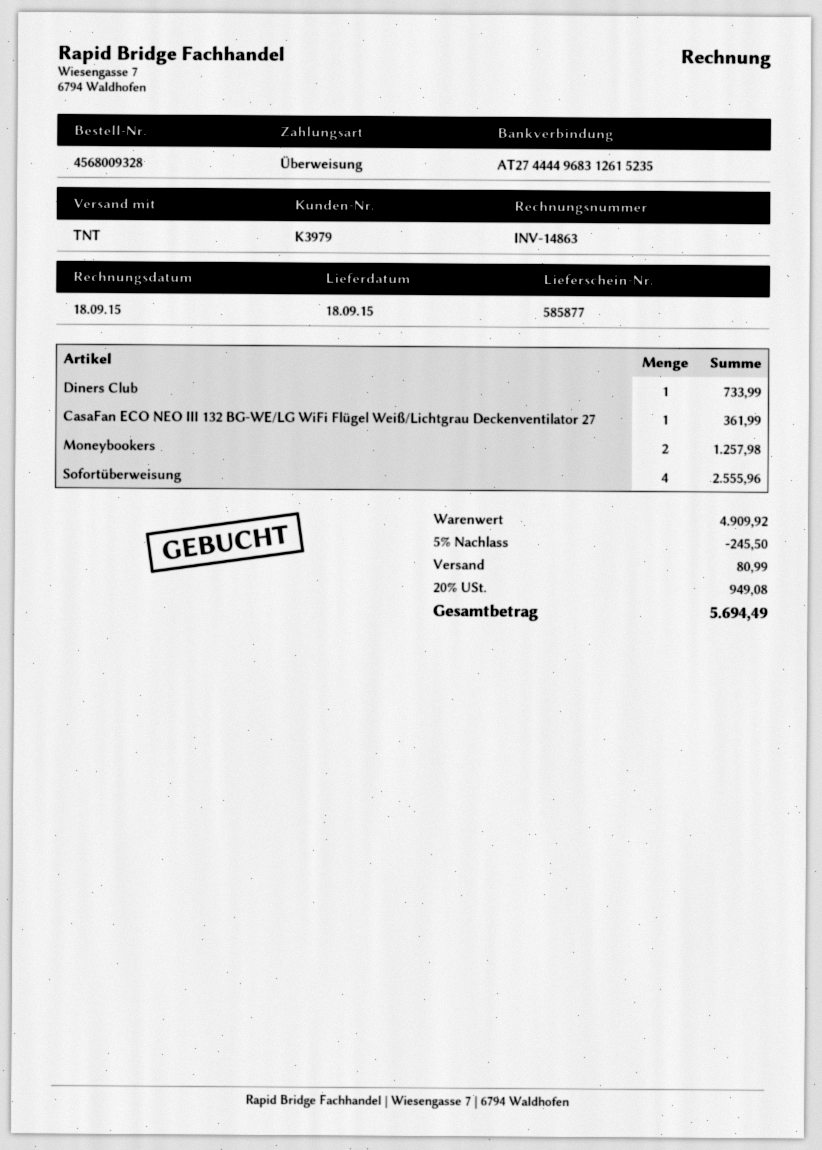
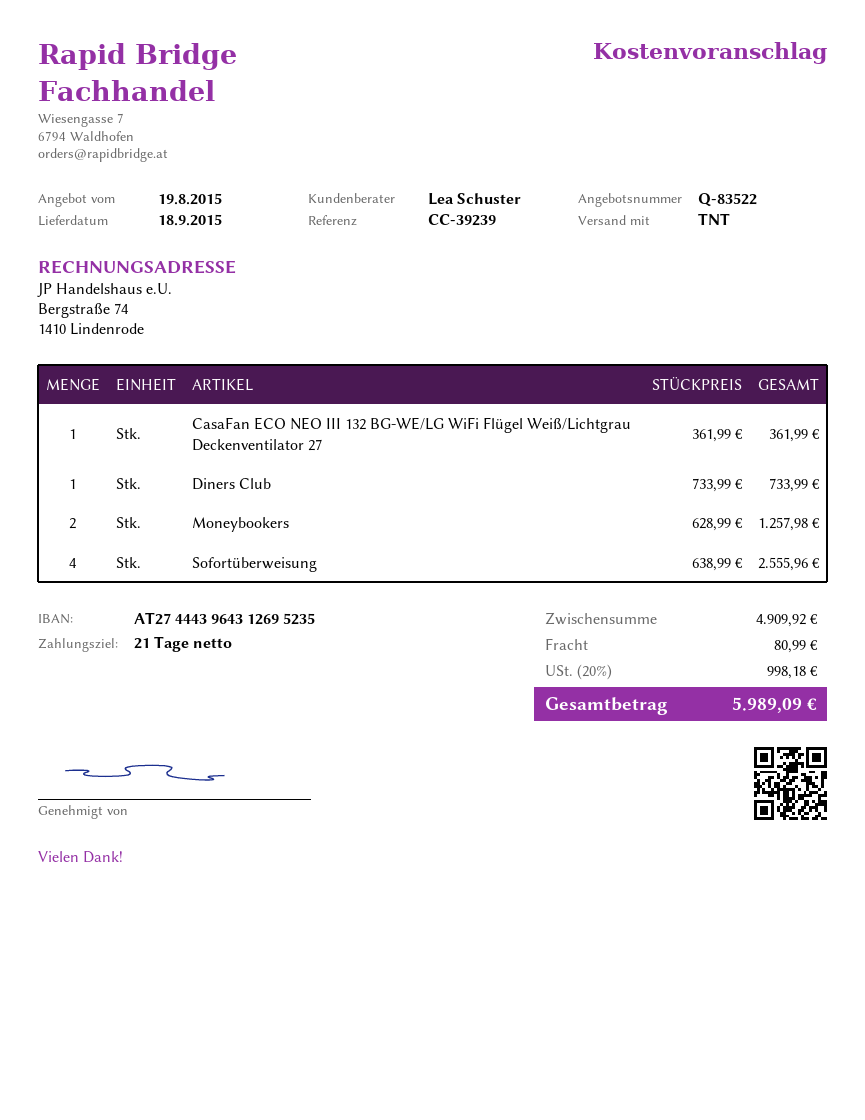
bank account: AT274444968312615235 -> AT274443964312695235
discount: 5% = 245.50 -> none
tax: 20% = 949.08 -> 20% = 998.18
total: 5694.49 -> 5989.09

